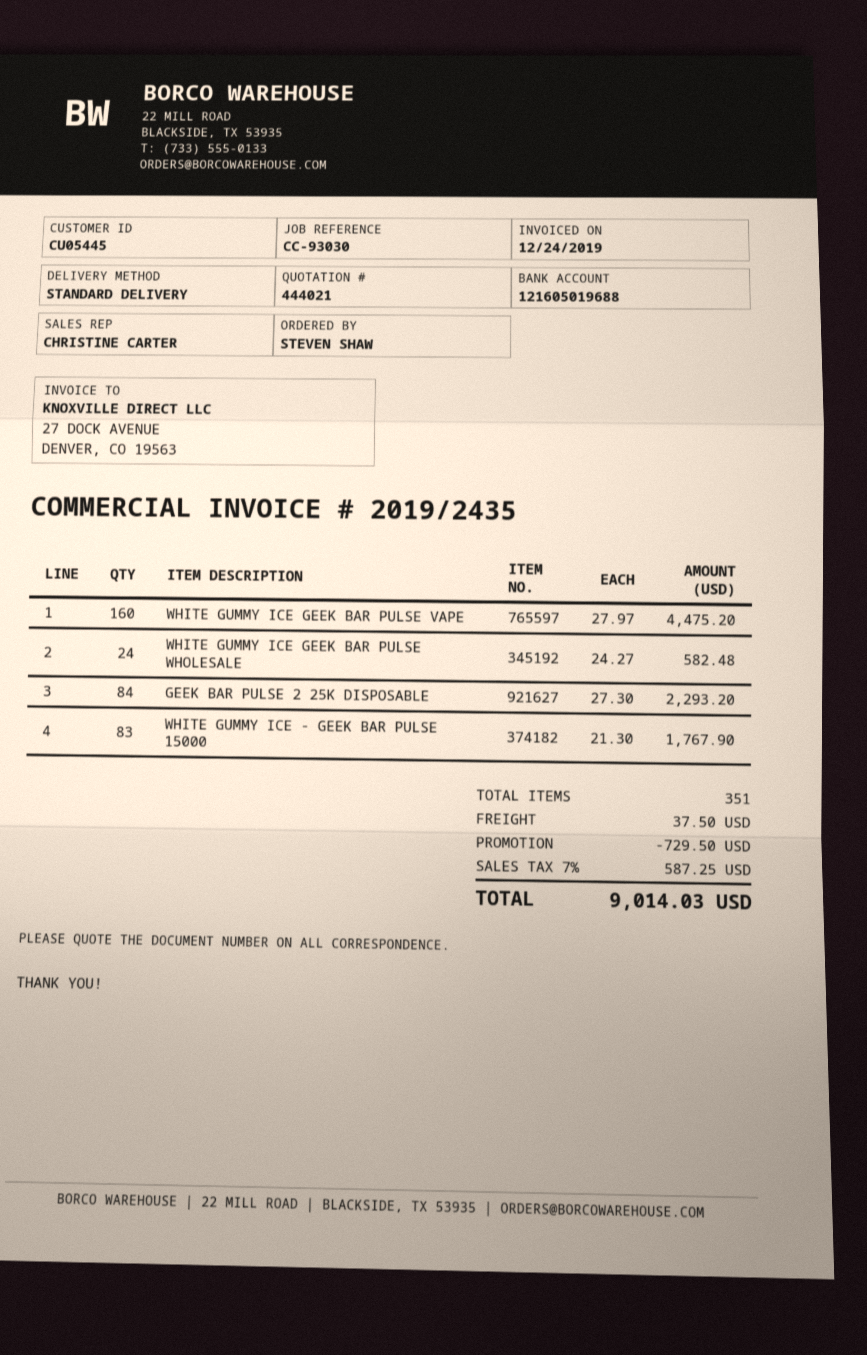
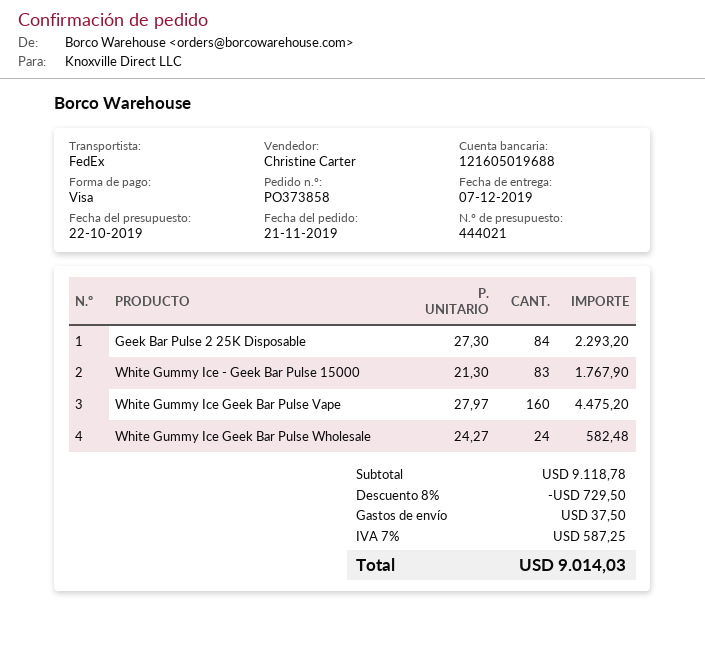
shipping method: standard -> FedEx

